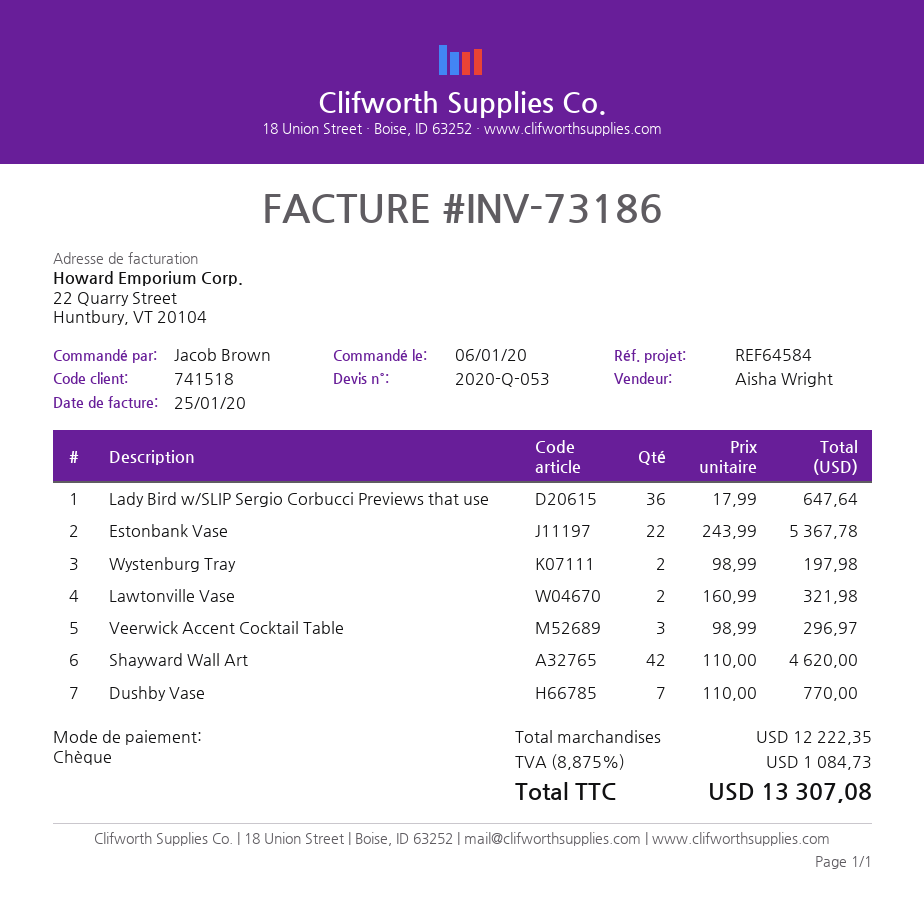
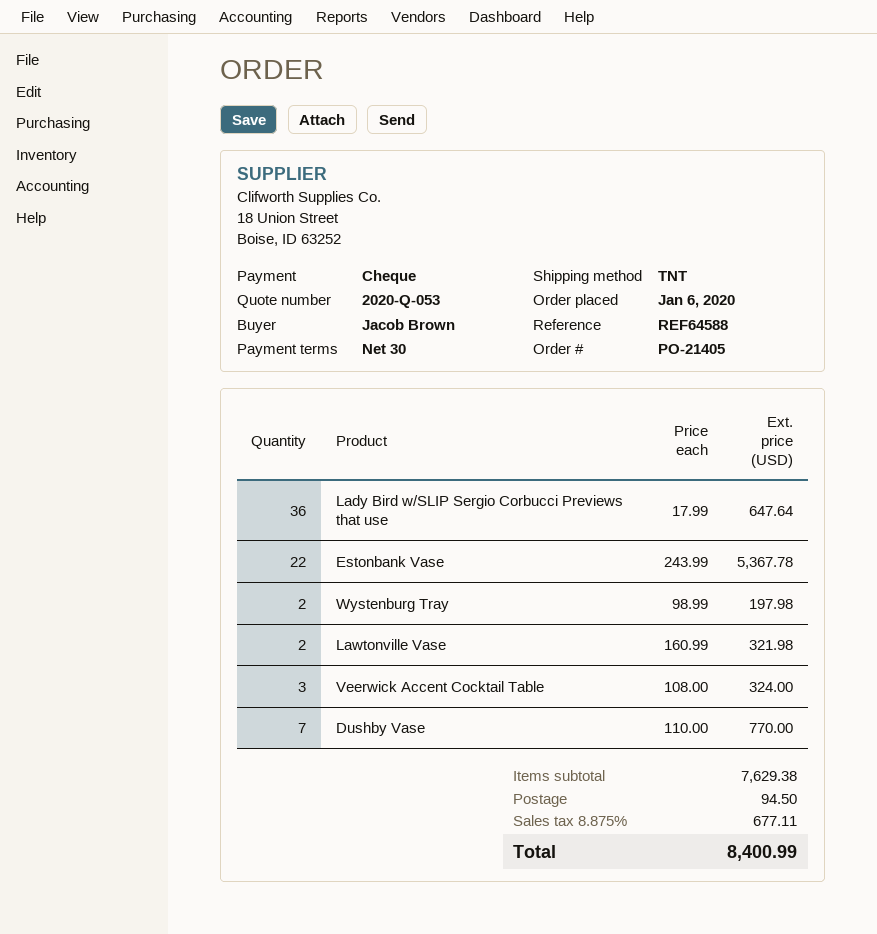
reference: REF64584 -> REF64588
Veerwick Accent Cocktail Table: 3 x 98.99 = 296.97 -> 3 x 108.00 = 324.00
Shayward Wall Art: 42 x 110.00 = 4620.00 -> none
subtotal: 12222.35 -> 7629.38
shipping: none -> 94.50
tax: 8.875% = 1084.73 -> 8.875% = 677.11
total: 13307.08 -> 8400.99

